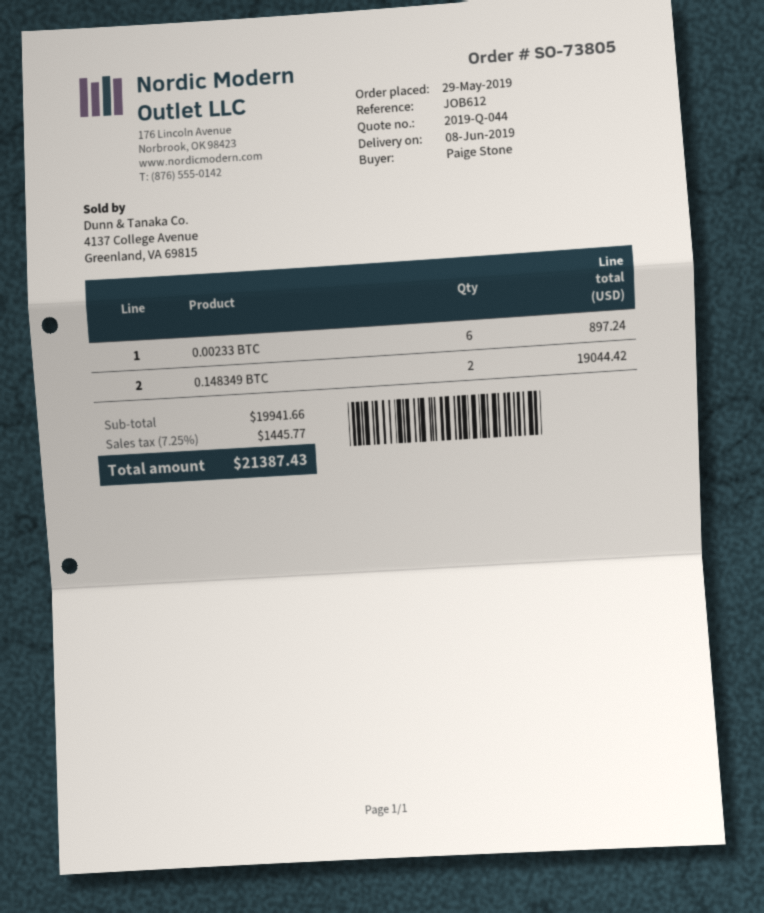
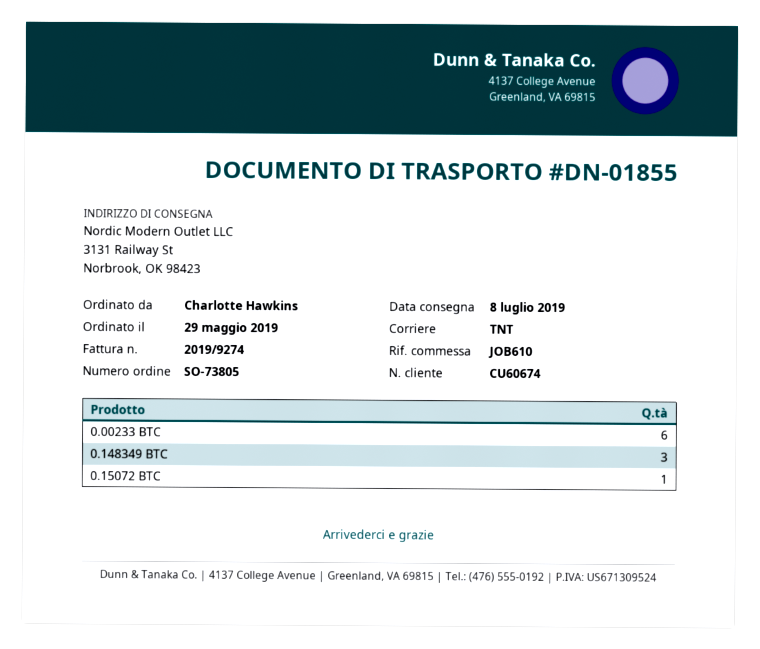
delivery date: 2019-06-08 -> 2019-07-08
reference: JOB612 -> JOB610
ordered by: Paige Stone -> Charlotte Hawkins
0.148349 BTC: 2 -> 3
0.15072 BTC: none -> 1

